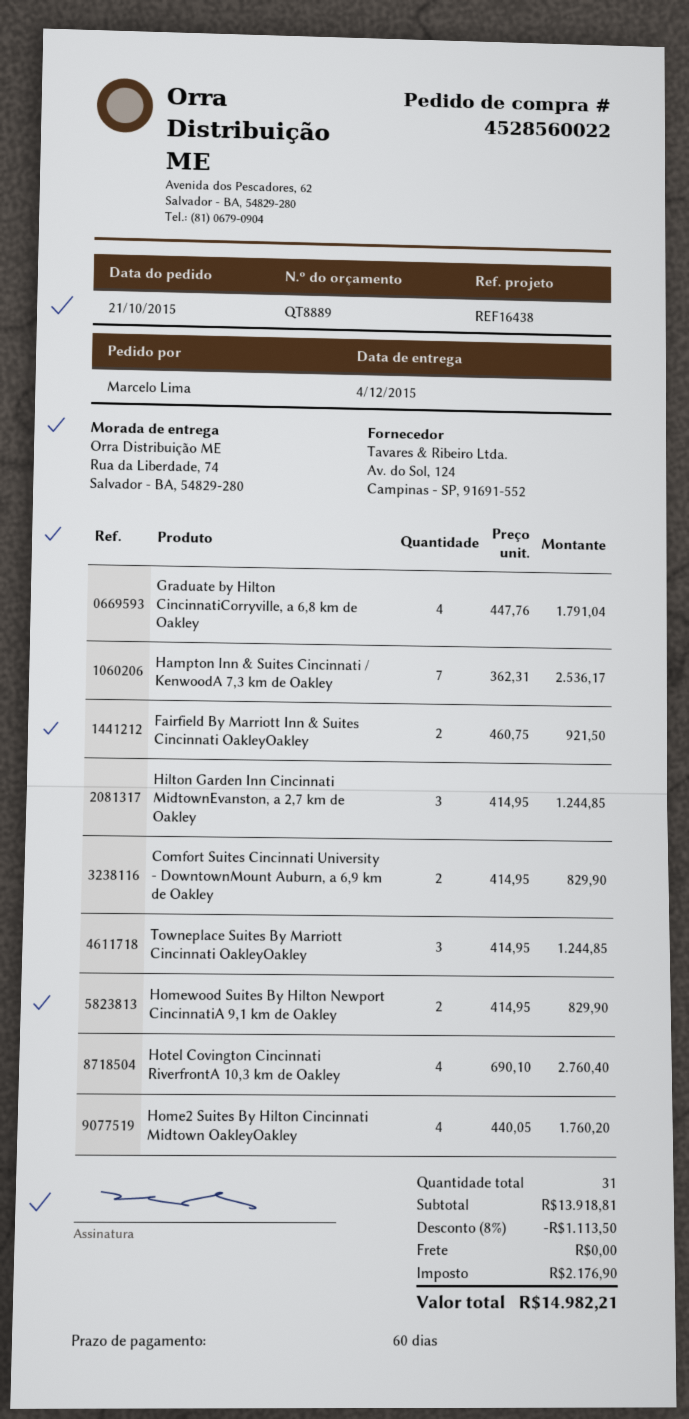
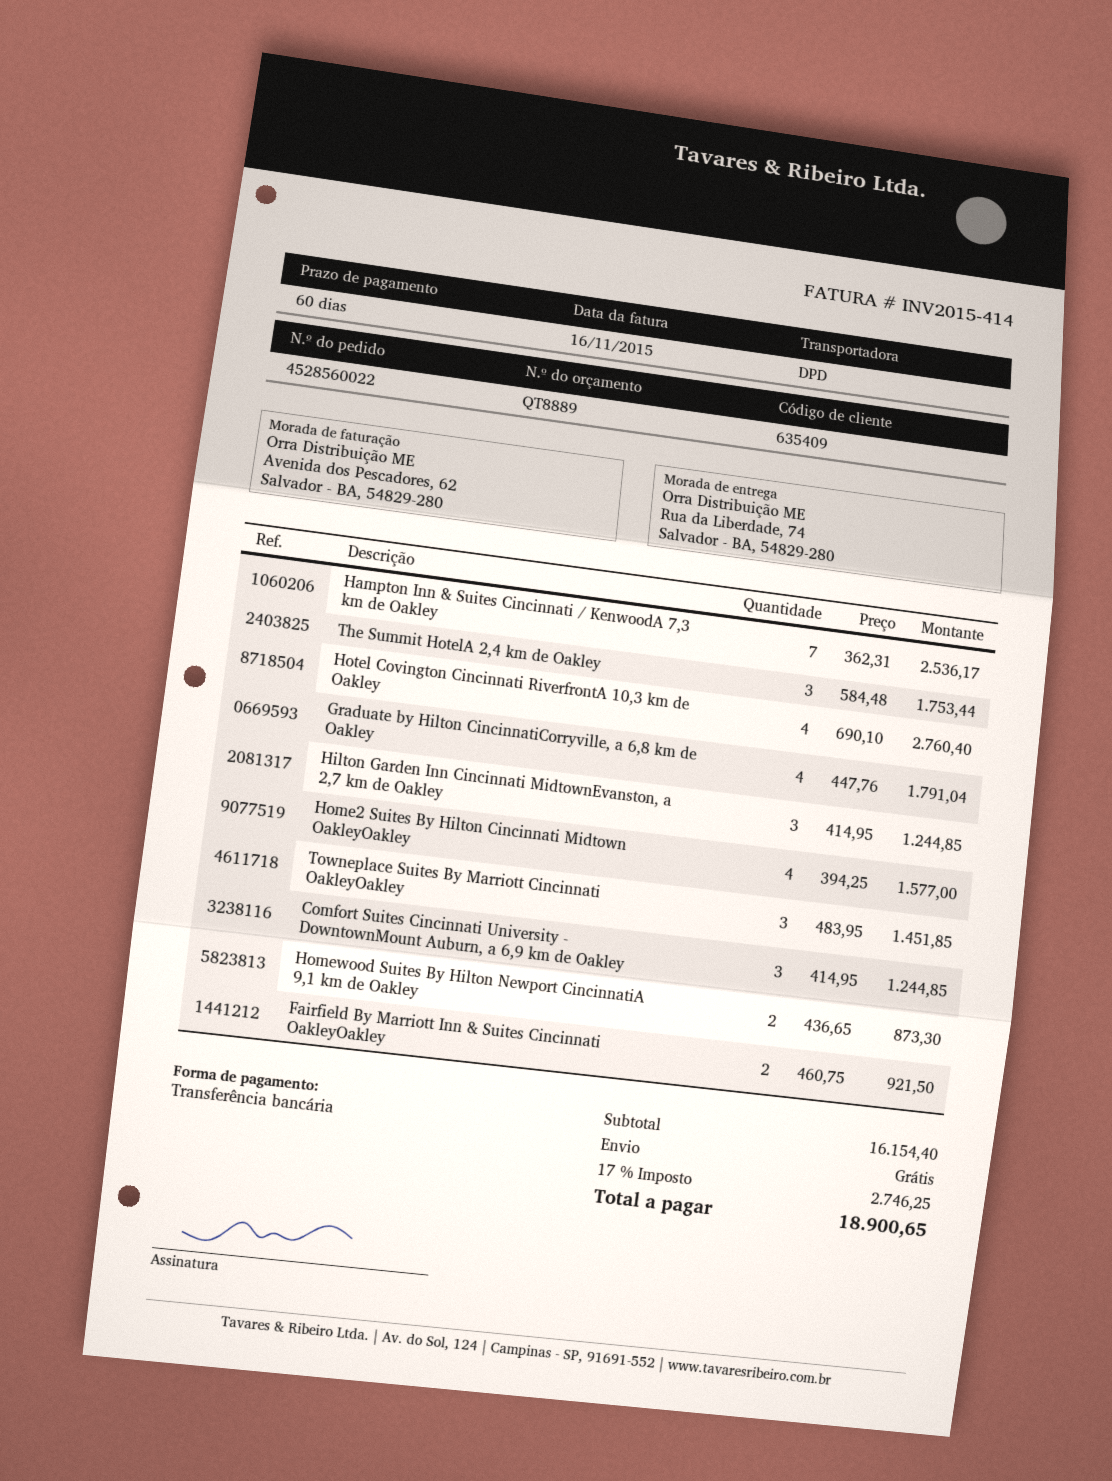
Comfort Suites Cincinnati University - DowntownMount Auburn, a 6,9 km de Oakley: 2 x 414.95 = 829.90 -> 3 x 414.95 = 1244.85
Towneplace Suites By Marriott Cincinnati OakleyOakley: 3 x 414.95 = 1244.85 -> 3 x 483.95 = 1451.85
Homewood Suites By Hilton Newport CincinnatiA 9,1 km de Oakley: 2 x 414.95 = 829.90 -> 2 x 436.65 = 873.30
Home2 Suites By Hilton Cincinnati Midtown OakleyOakley: 4 x 440.05 = 1760.20 -> 4 x 394.25 = 1577.00
The Summit HotelA 2,4 km de Oakley: none -> 3 x 584.48 = 1753.44
subtotal: 13918.81 -> 16154.40
discount: 8% = 1113.50 -> none
tax: 2176.90 -> 2746.25
total: 14982.21 -> 18900.65

